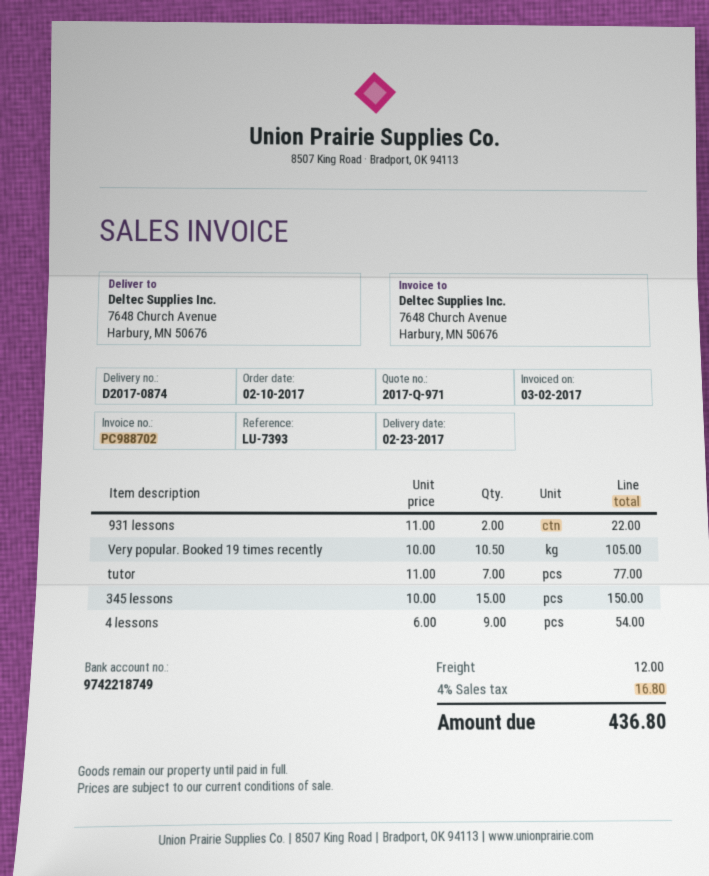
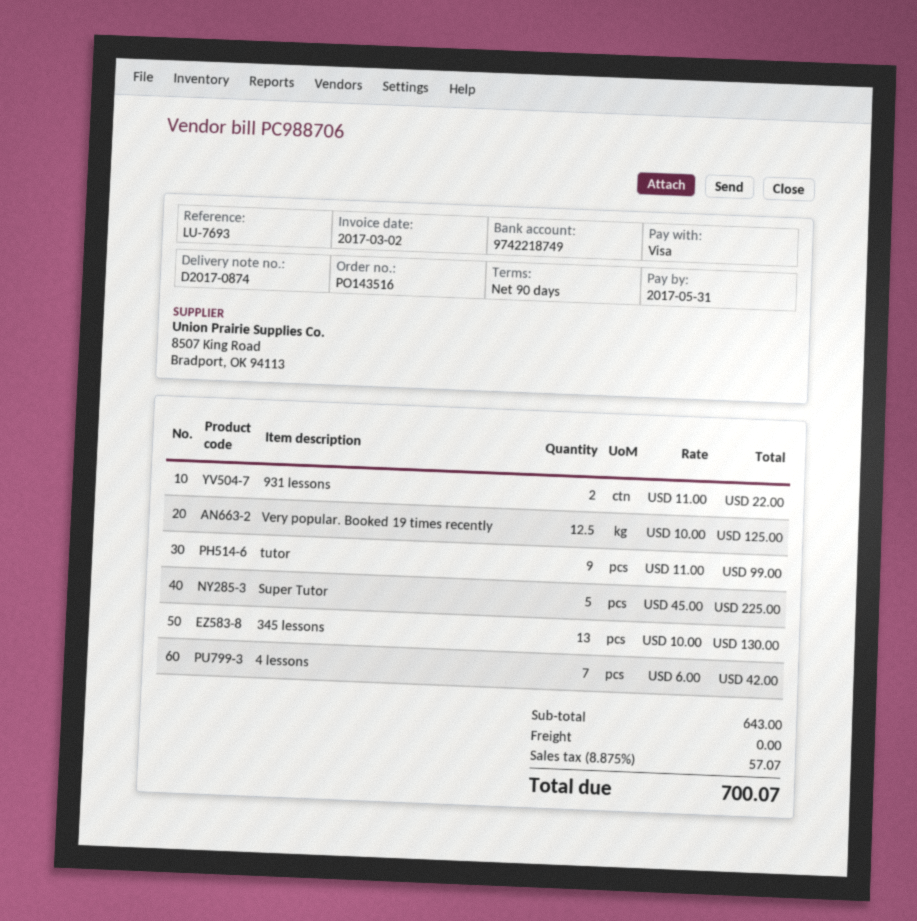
invoice number: PC988702 -> PC988706
reference: LU-7393 -> LU-7693
Very popular. Booked 19 times recently: 10.5 x 10.00 = 105.00 -> 12.5 x 10.00 = 125.00
tutor: 7 x 11.00 = 77.00 -> 9 x 11.00 = 99.00
345 lessons: 15 x 10.00 = 150.00 -> 13 x 10.00 = 130.00
4 lessons: 9 x 6.00 = 54.00 -> 7 x 6.00 = 42.00
Super Tutor: none -> 5 x 45.00 = 225.00
shipping: 12.00 -> 0.00
tax: 4% = 16.80 -> 8.875% = 57.07
total: 436.80 -> 700.07

